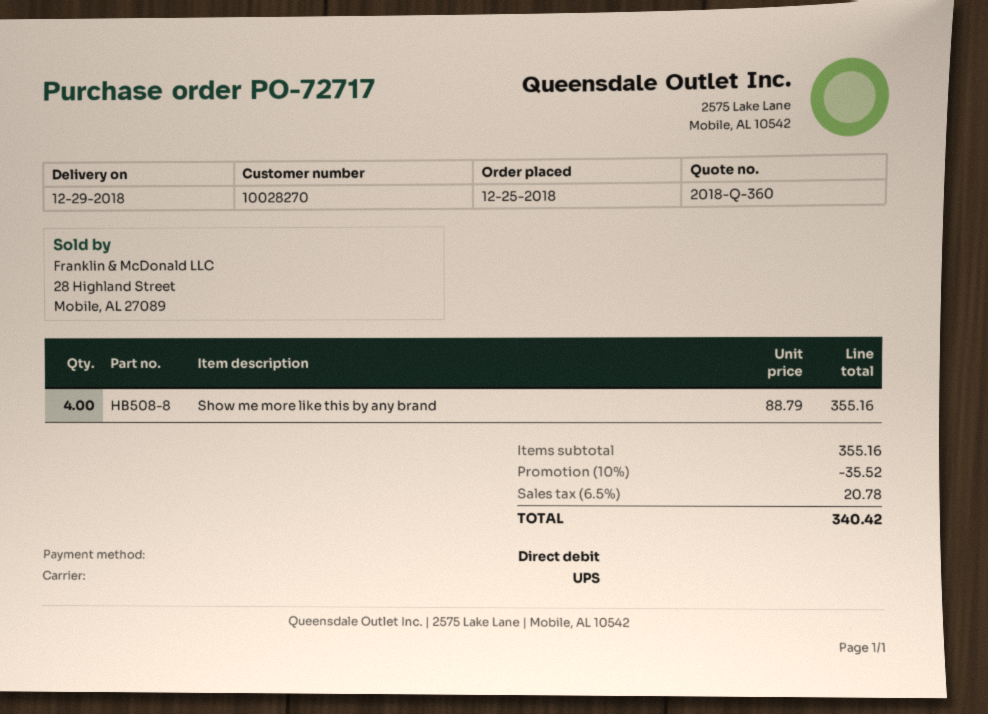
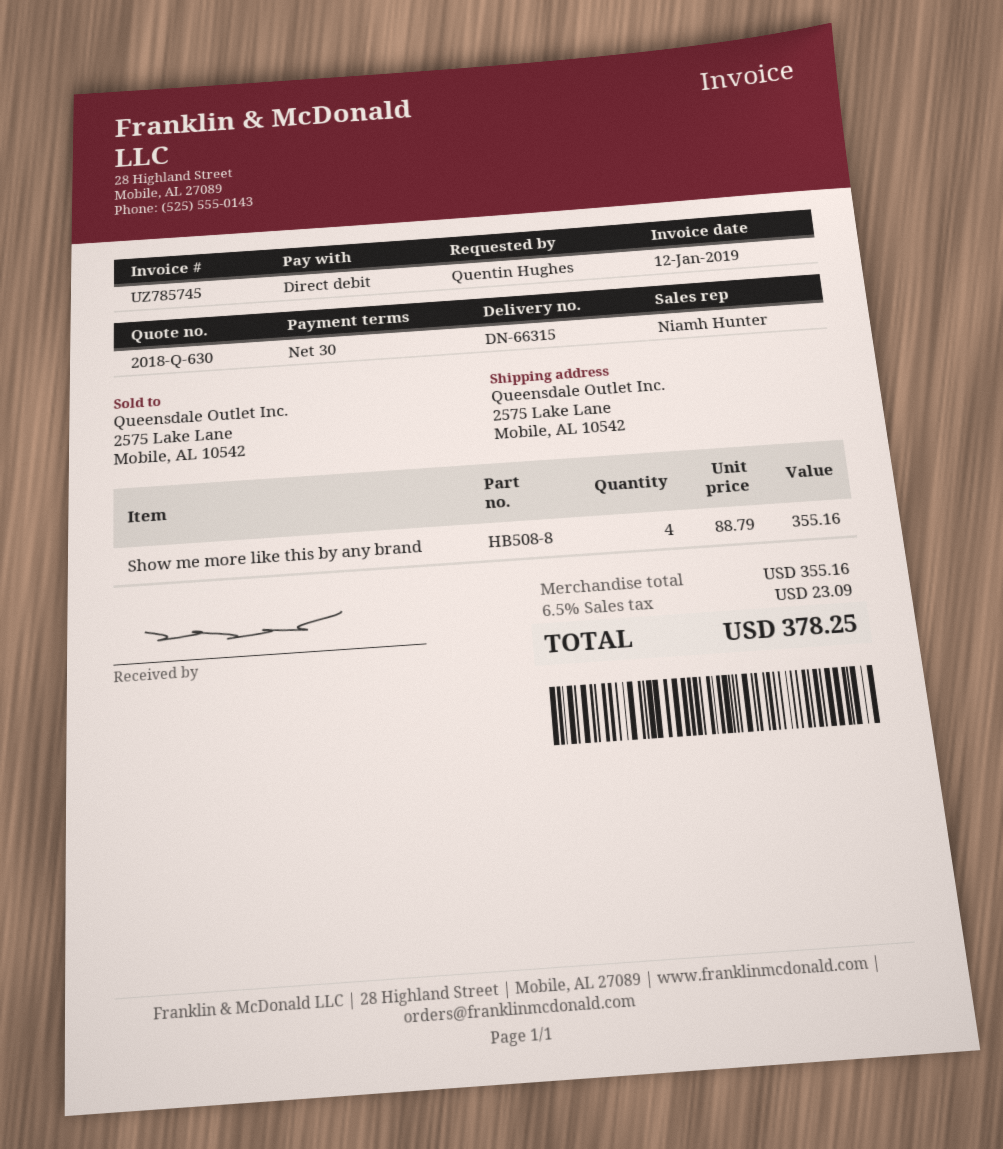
quote number: 2018-Q-360 -> 2018-Q-630
discount: 10% = 35.52 -> none
tax: 6.5% = 20.78 -> 6.5% = 23.09
total: 340.42 -> 378.25

